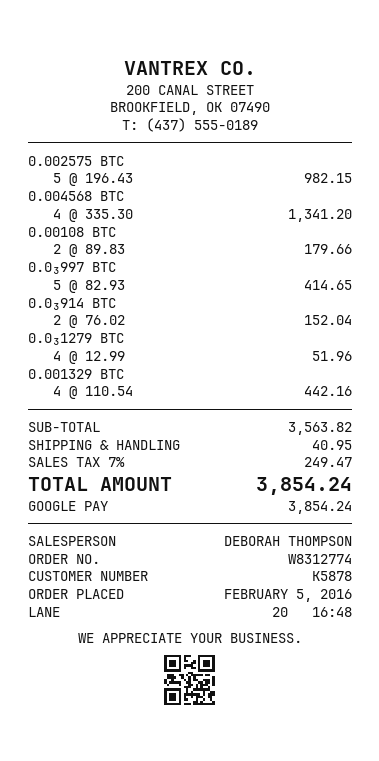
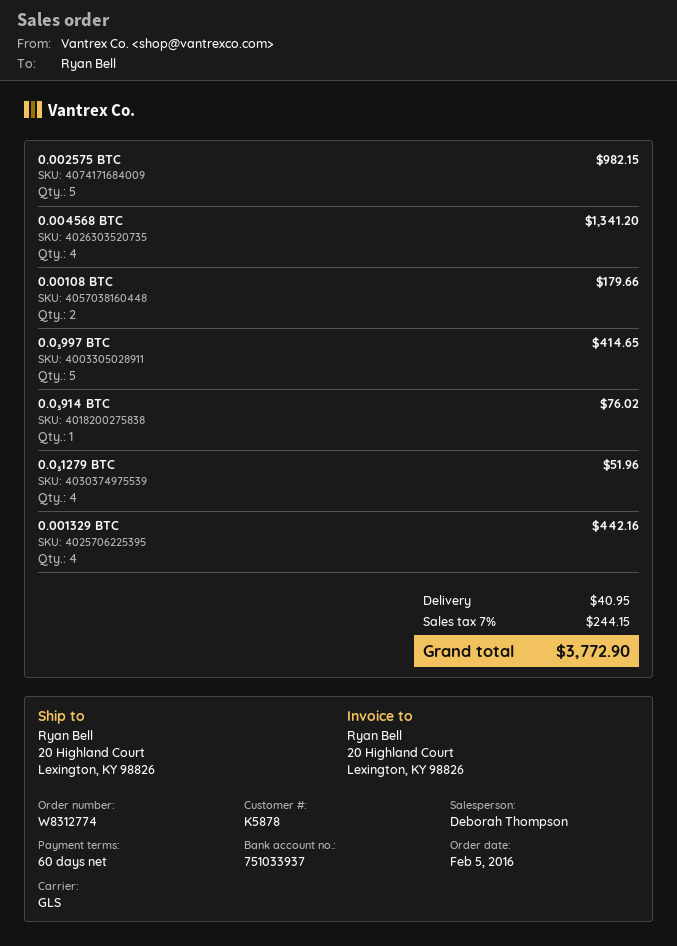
0.0₃914 BTC: 2 for 152.04 -> 1 for 76.02
tax: 7% = 249.47 -> 7% = 244.15
total: 3854.24 -> 3772.90

